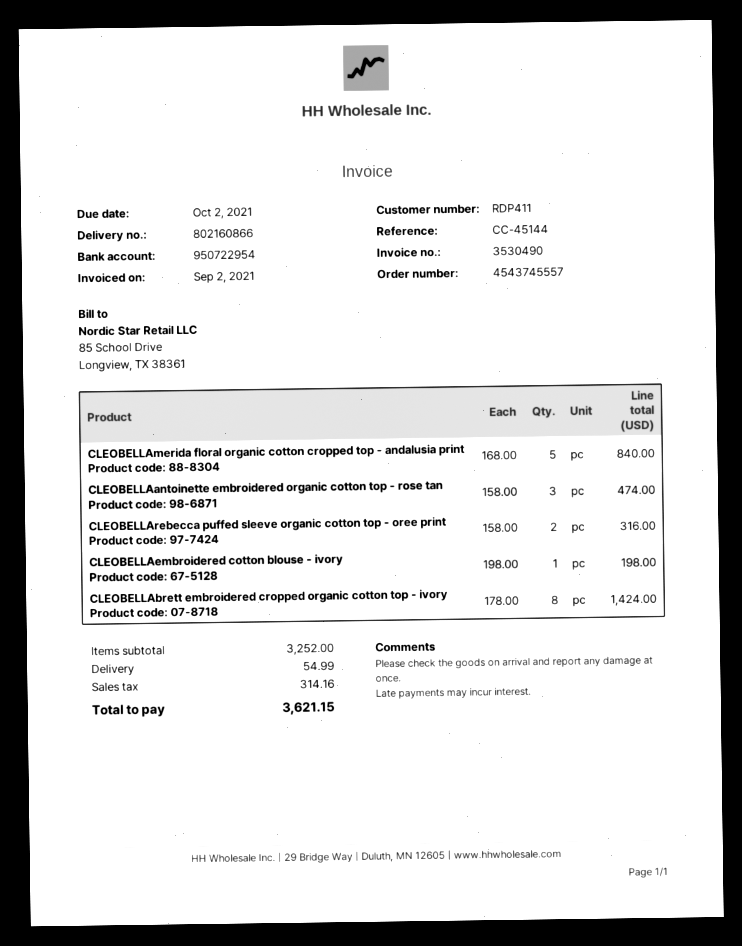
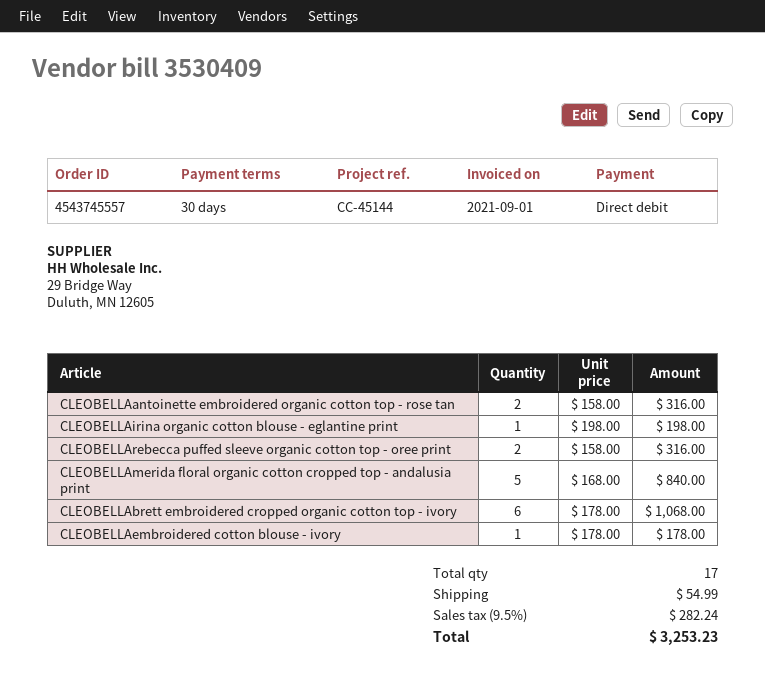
invoice number: 3530490 -> 3530409
invoice date: 2021-09-02 -> 2021-09-01
CLEOBELLAantoinette embroidered organic cotton top - rose tan: 3 x 158.00 = 474.00 -> 2 x 158.00 = 316.00
CLEOBELLAembroidered cotton blouse - ivory: 1 x 198.00 = 198.00 -> 1 x 178.00 = 178.00
CLEOBELLAbrett embroidered cropped organic cotton top - ivory: 8 x 178.00 = 1424.00 -> 6 x 178.00 = 1068.00
CLEOBELLAirina organic cotton blouse - eglantine print: none -> 1 x 198.00 = 198.00
tax: 314.16 -> 282.24
total: 3621.15 -> 3253.23

